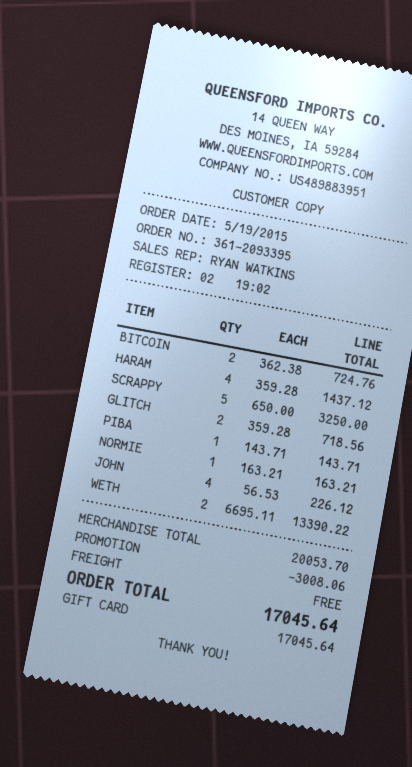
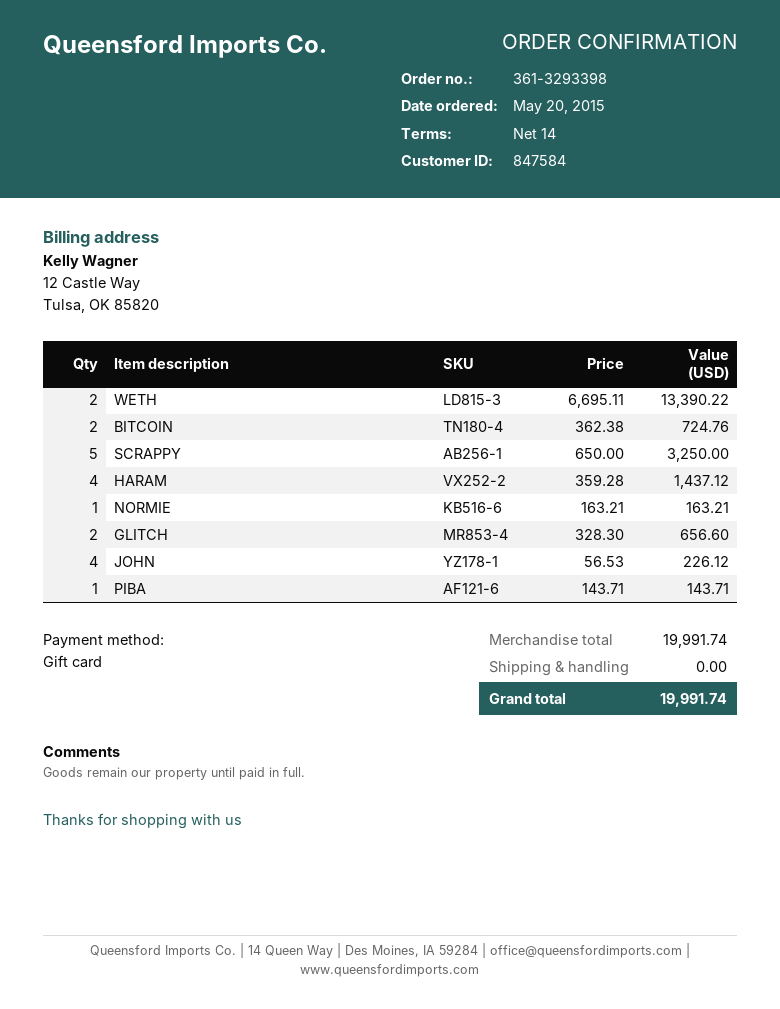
order number: 361-2093395 -> 361-3293398
order date: 2015-05-19 -> 2015-05-20
GLITCH: 2 x 359.28 = 718.56 -> 2 x 328.30 = 656.60
subtotal: 20053.70 -> 19991.74
discount: 3008.06 -> none
total: 17045.64 -> 19991.74

